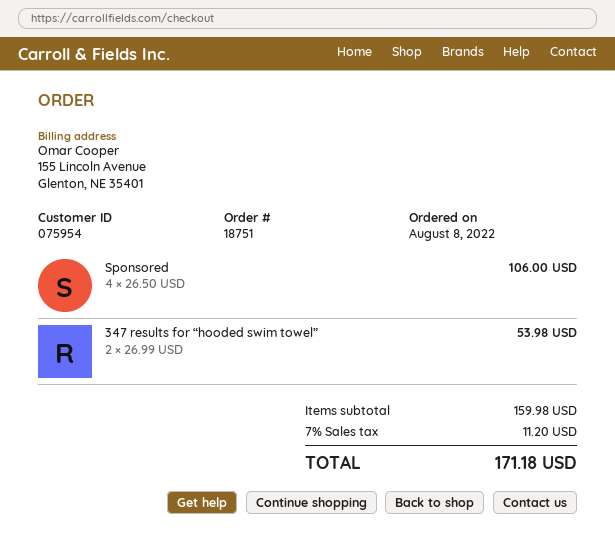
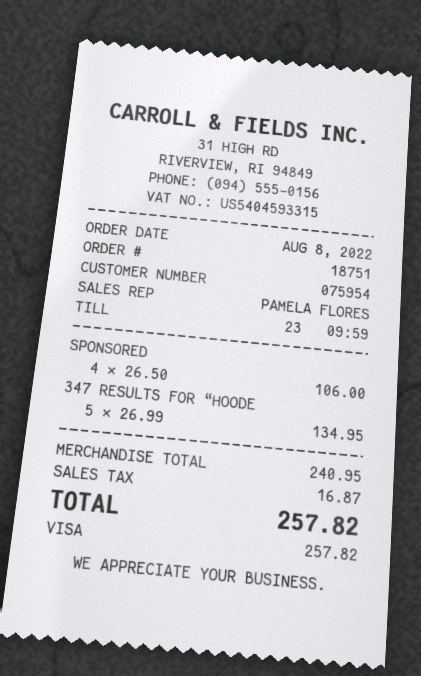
347 results for “hooded swim towel”: 2 x 26.99 = 53.98 -> 5 x 26.99 = 134.95
subtotal: 159.98 -> 240.95
tax: 11.20 -> 16.87
total: 171.18 -> 257.82

